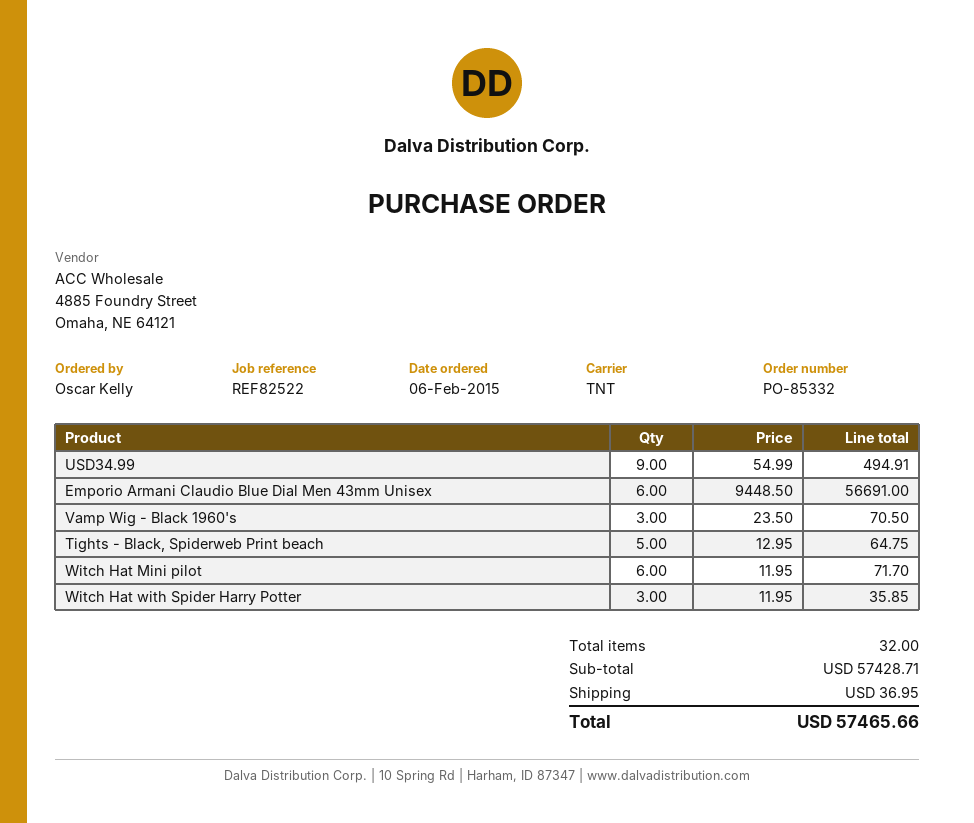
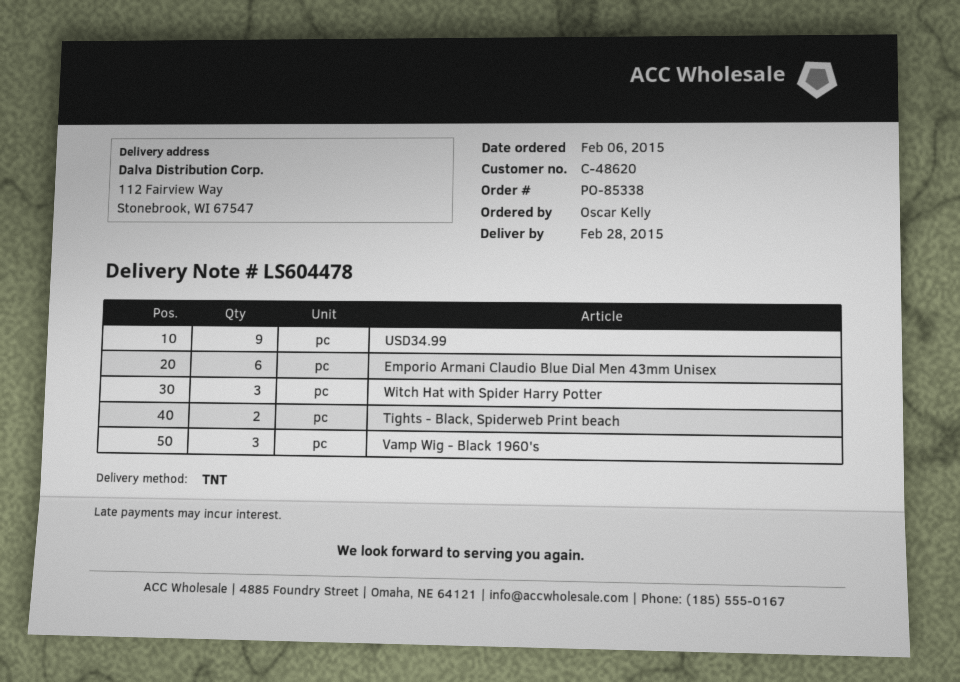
order number: PO-85332 -> PO-85338
Tights - Black, Spiderweb Print beach: 5 -> 2
Witch Hat Mini pilot: 6 -> none

